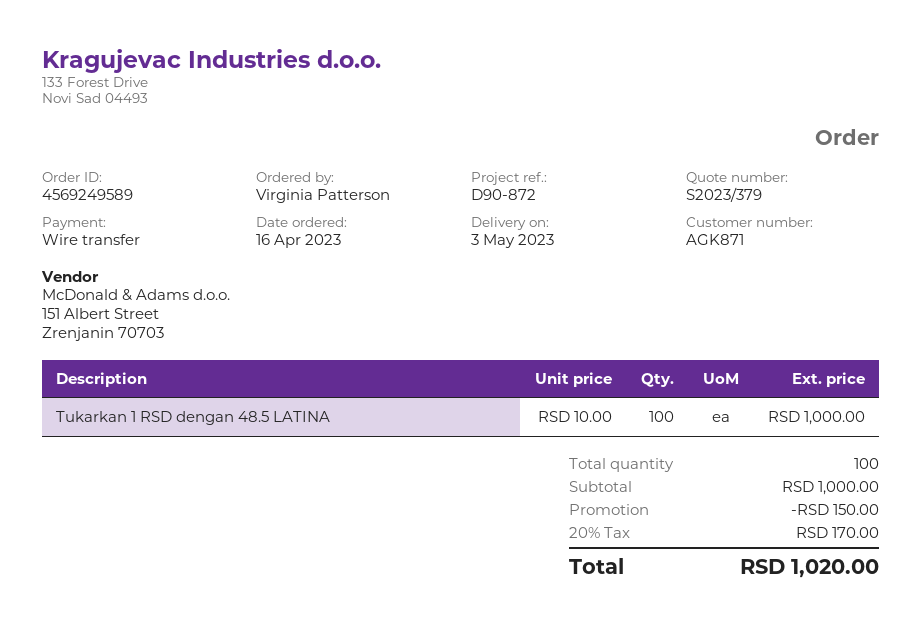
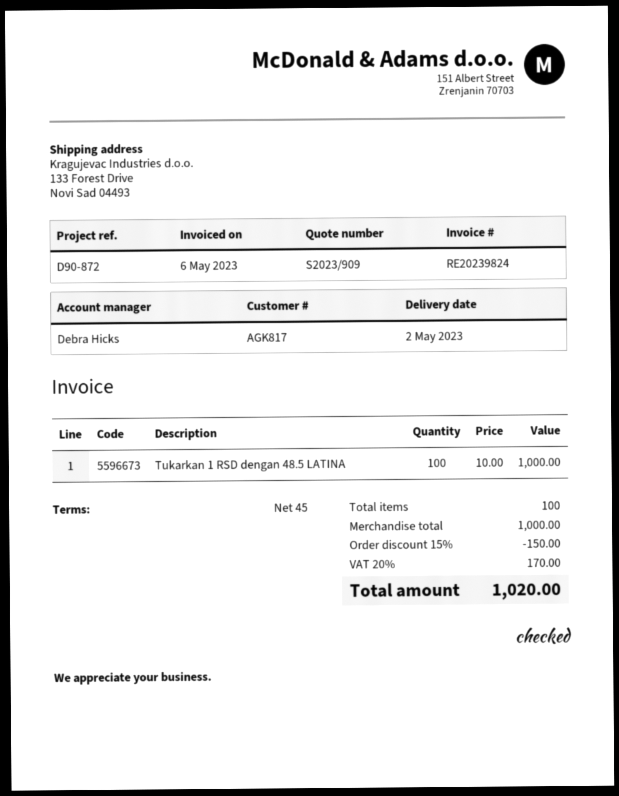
quote number: S2023/379 -> S2023/909
delivery date: 2023-05-03 -> 2023-05-02
customer number: AGK871 -> AGK817

